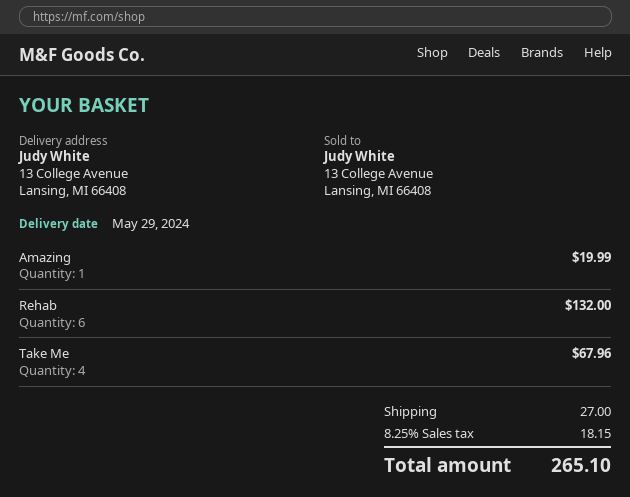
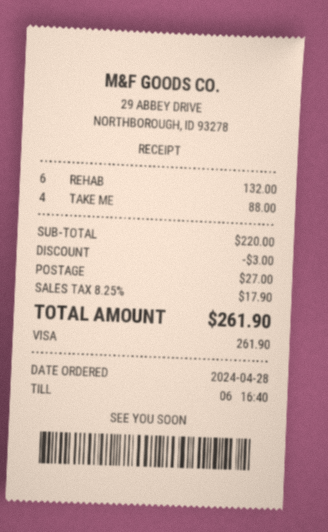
Amazing: 1 for 19.99 -> none
Take Me: 4 for 67.96 -> 4 for 88.00
discount: none -> 3.00
tax: 8.25% = 18.15 -> 8.25% = 17.90
total: 265.10 -> 261.90

